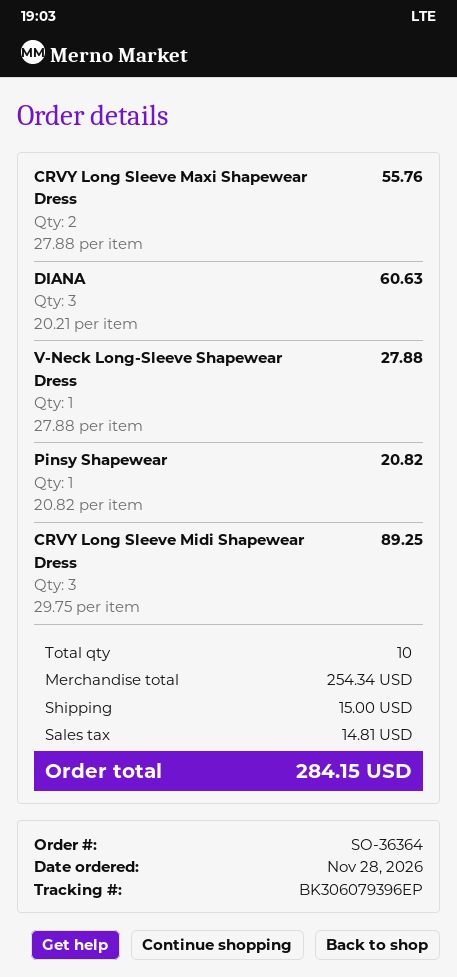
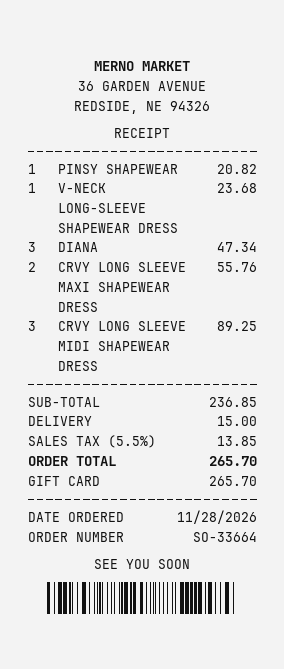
order number: SO-36364 -> SO-33664
DIANA: 3 for 60.63 -> 3 for 47.34
V-Neck Long-Sleeve Shapewear Dress: 1 for 27.88 -> 1 for 23.68
subtotal: 254.34 -> 236.85
tax: 14.81 -> 13.85
total: 284.15 -> 265.70

